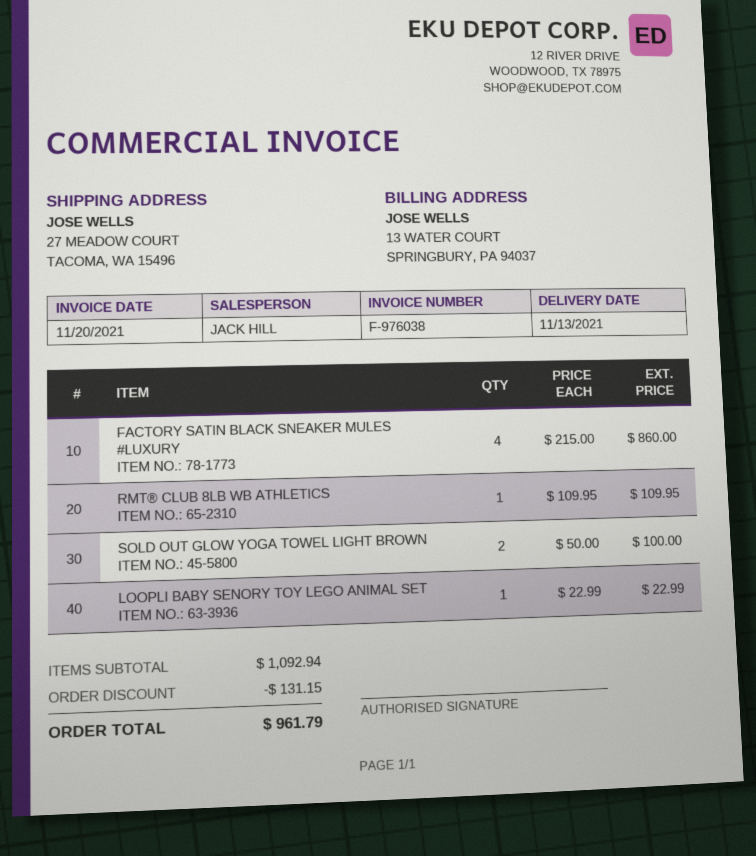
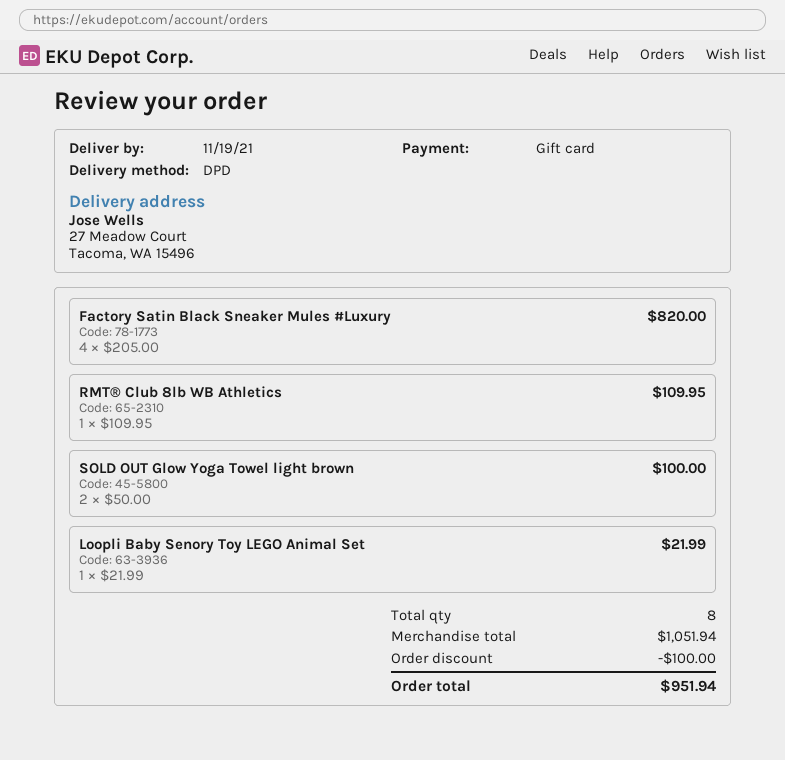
delivery date: 2021-11-13 -> 2021-11-19
FACTORY SATIN BLACK SNEAKER MULES #LUXURY: 4 x 215.00 = 860.00 -> 4 x 205.00 = 820.00
LOOPLI BABY SENORY TOY LEGO ANIMAL SET: 1 x 22.99 = 22.99 -> 1 x 21.99 = 21.99
subtotal: 1092.94 -> 1051.94
discount: 131.15 -> 100.00
total: 961.79 -> 951.94

